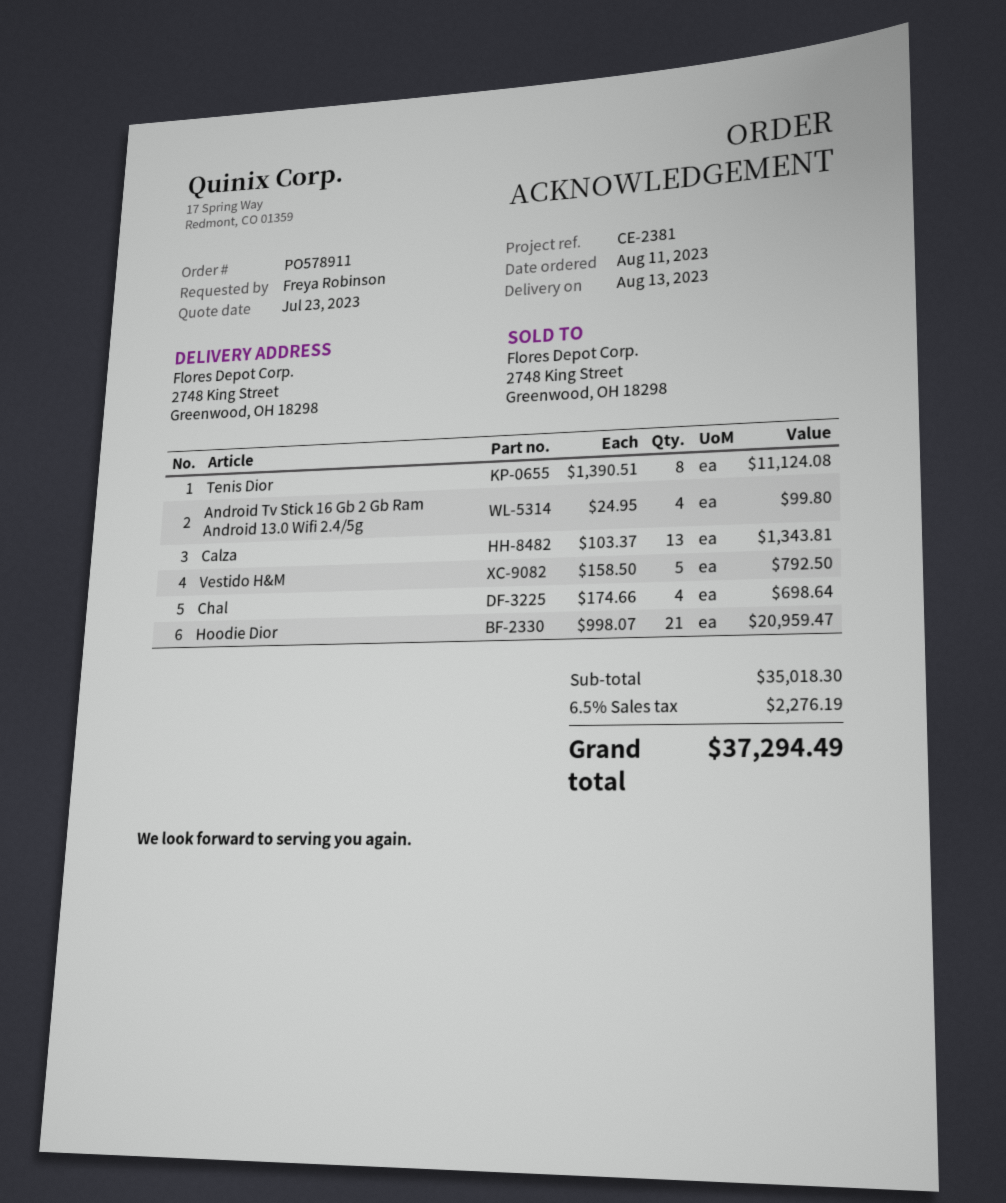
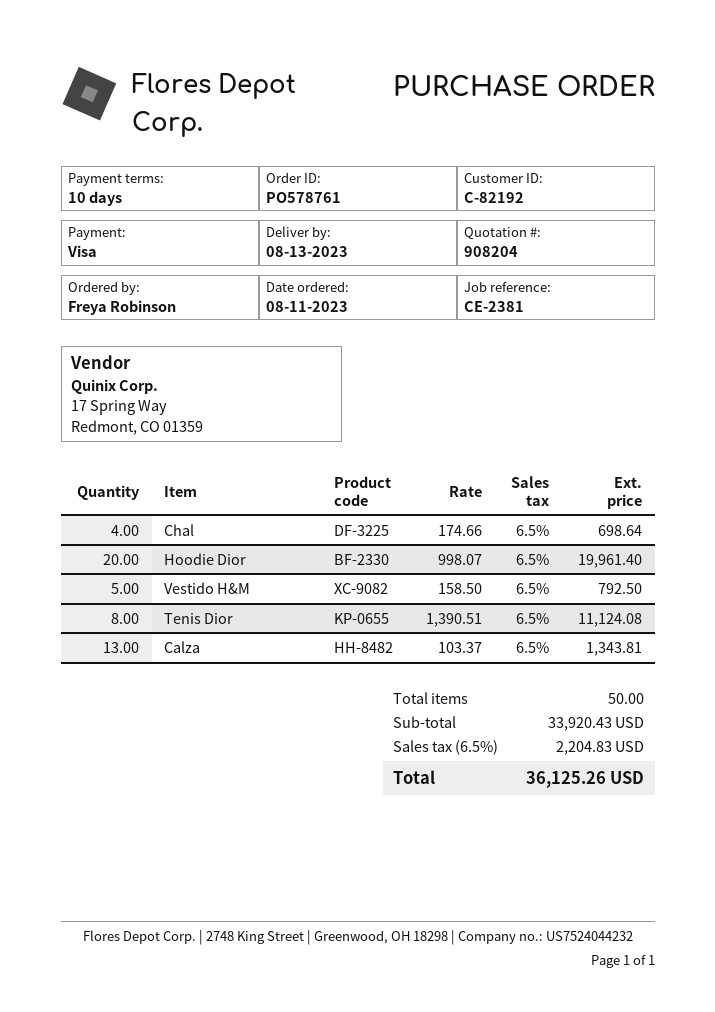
order number: PO578911 -> PO578761
Android Tv Stick 16 Gb 2 Gb Ram Android 13.0 Wifi 2.4/5g: 4 x 24.95 = 99.80 -> none
Hoodie Dior: 21 x 998.07 = 20959.47 -> 20 x 998.07 = 19961.40
subtotal: 35018.30 -> 33920.43
tax: 6.5% = 2276.19 -> 6.5% = 2204.83
total: 37294.49 -> 36125.26

